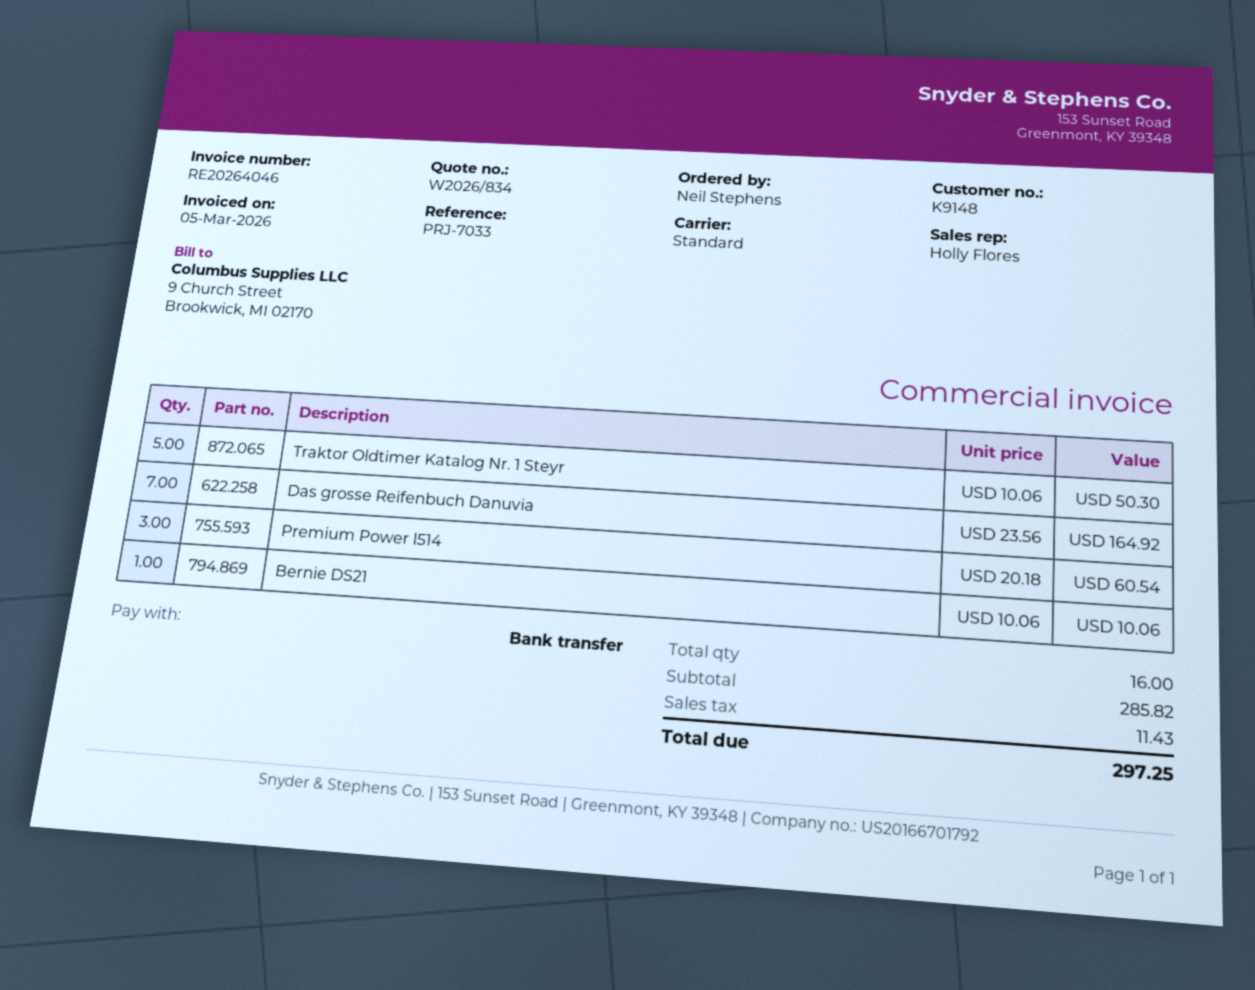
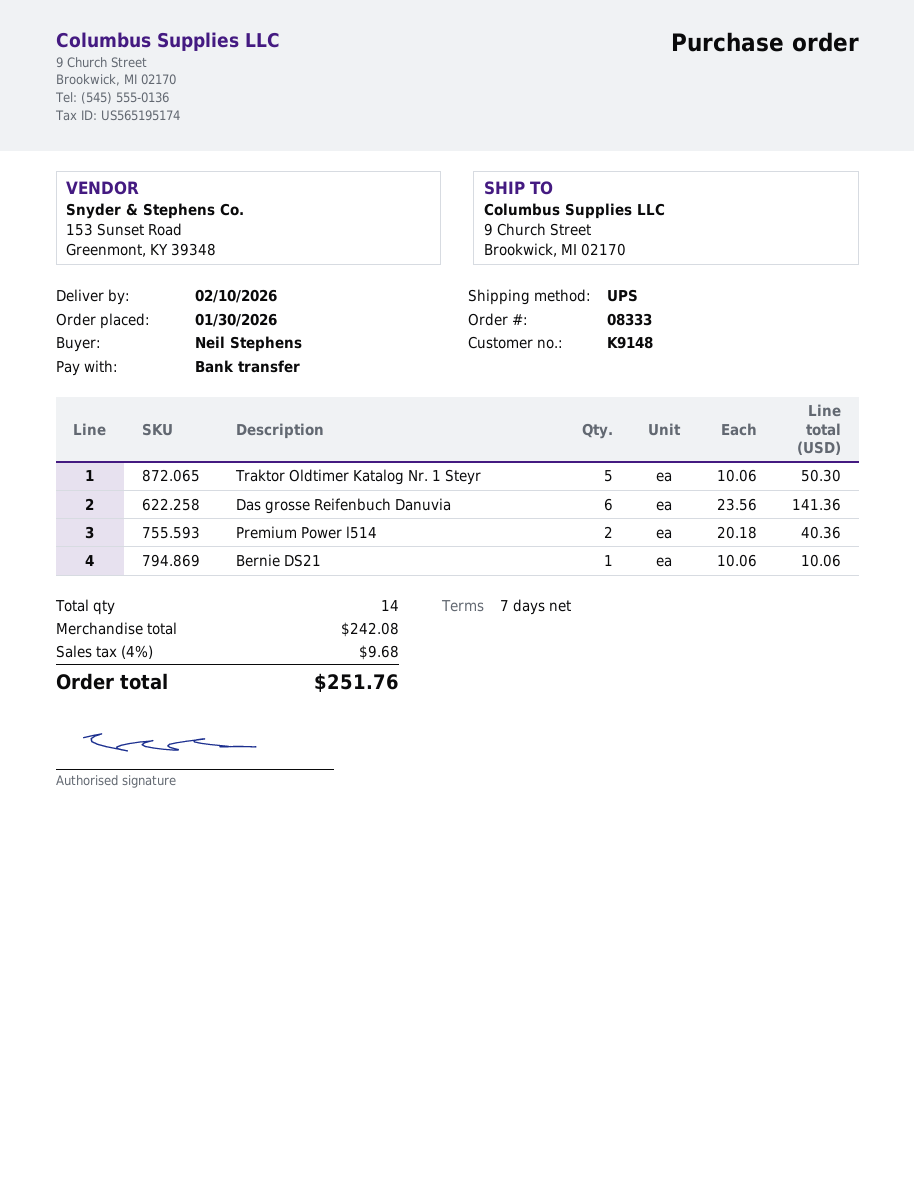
shipping method: standard -> UPS
Das grosse Reifenbuch Danuvia: 7 x 23.56 = 164.92 -> 6 x 23.56 = 141.36
Premium Power l514: 3 x 20.18 = 60.54 -> 2 x 20.18 = 40.36
total quantity: 16 -> 14
subtotal: 285.82 -> 242.08
tax: 11.43 -> 9.68
total: 297.25 -> 251.76

